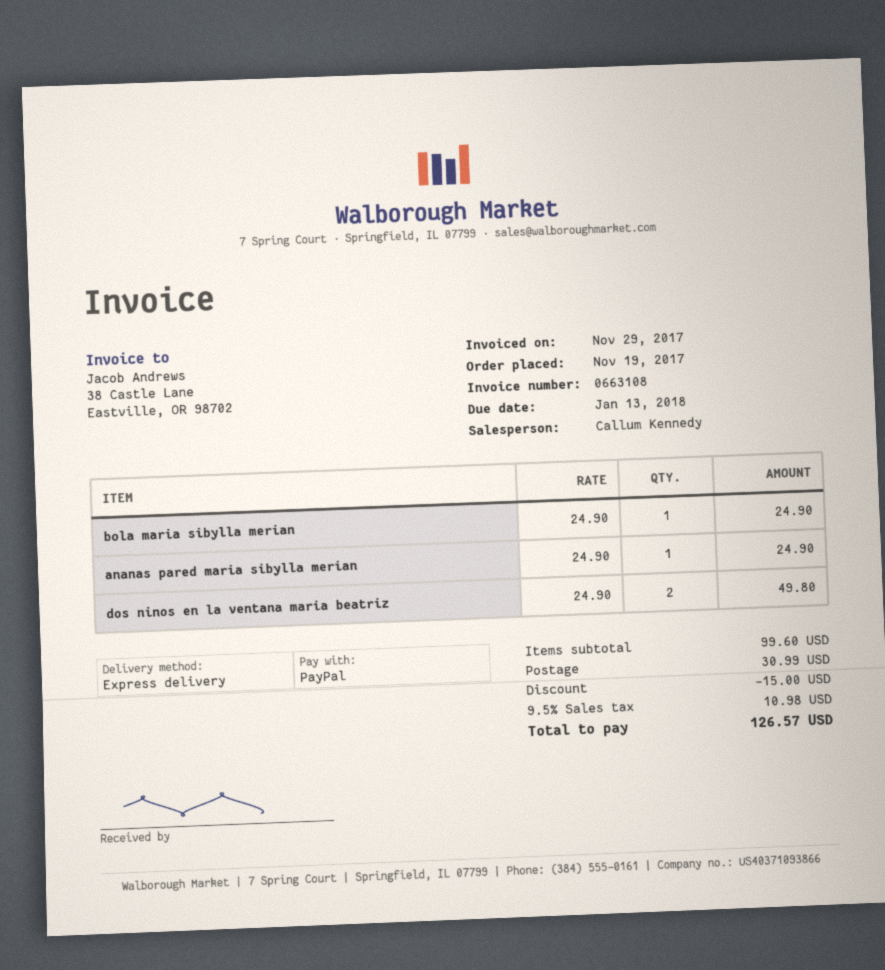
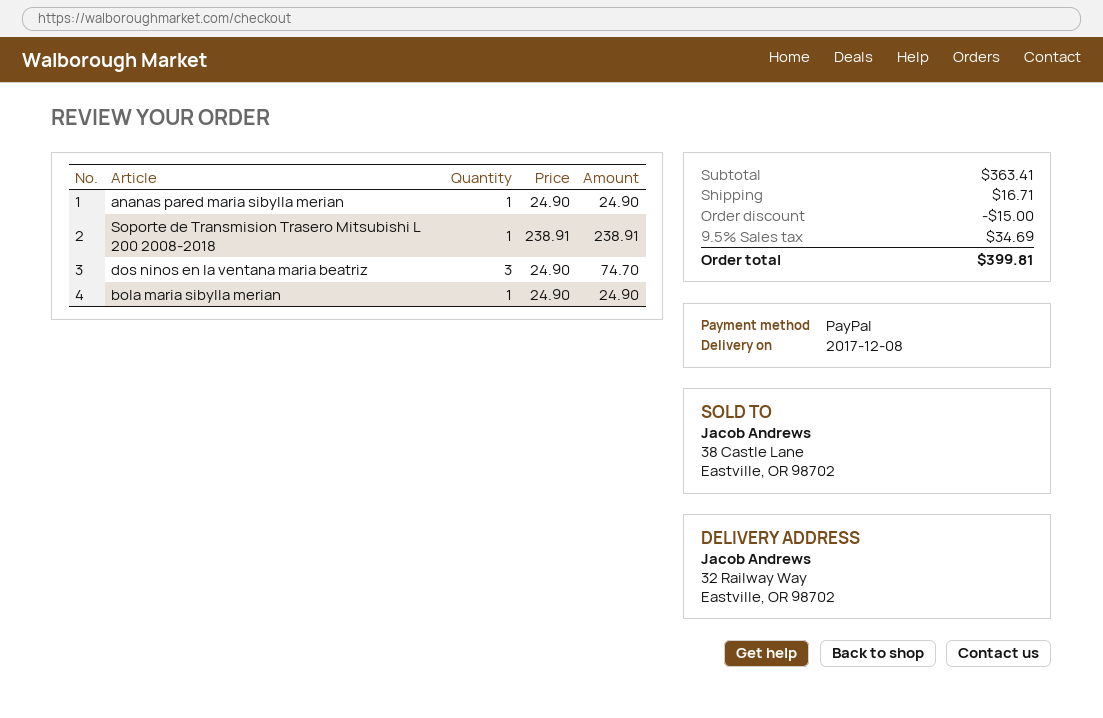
dos ninos en la ventana maria beatriz: 2 x 24.90 = 49.80 -> 3 x 24.90 = 74.70
Soporte de Transmision Trasero Mitsubishi L 200 2008-2018: none -> 1 x 238.91 = 238.91
subtotal: 99.60 -> 363.41
shipping: 30.99 -> 16.71
tax: 9.5% = 10.98 -> 9.5% = 34.69
total: 126.57 -> 399.81

